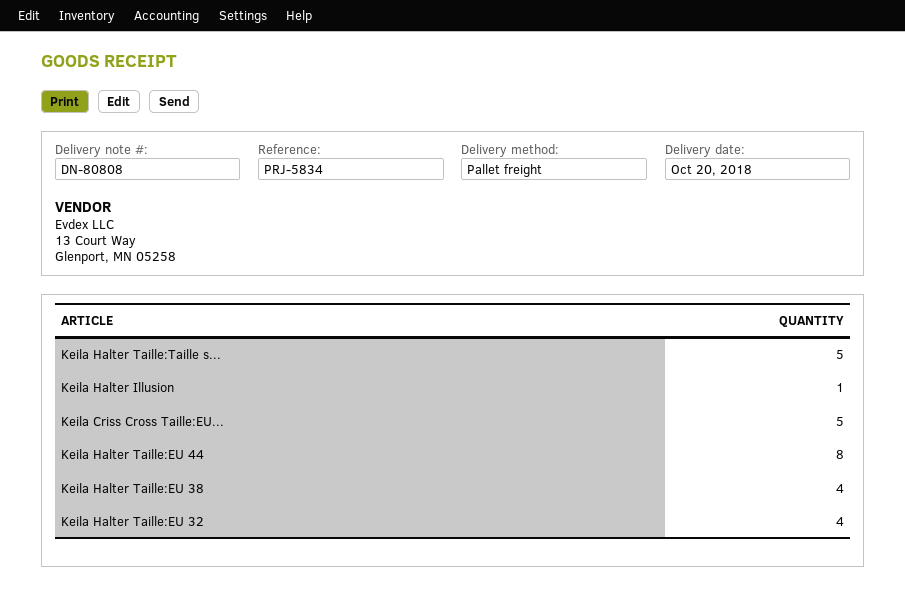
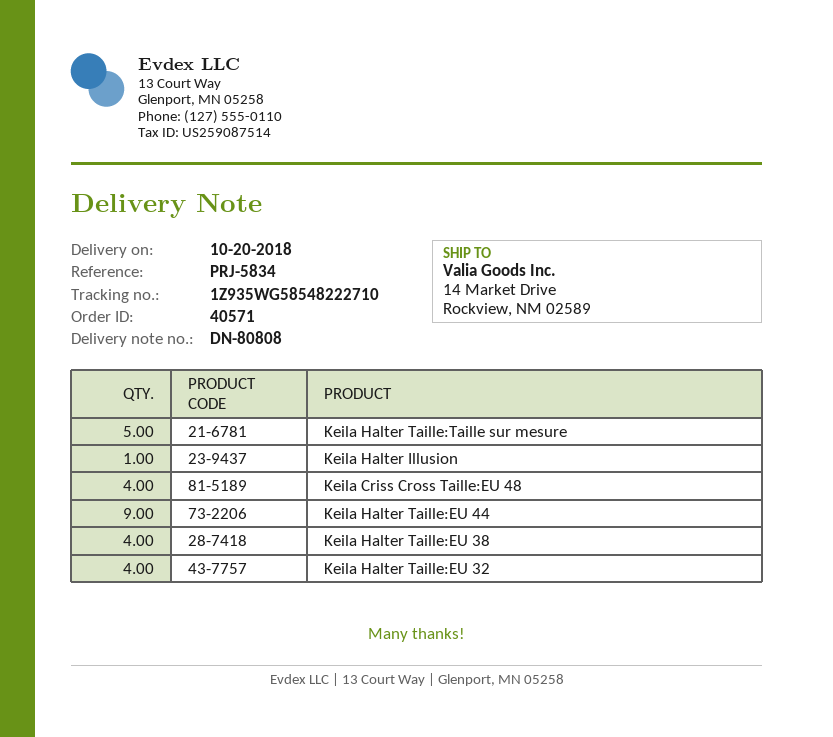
Keila Criss Cross Taille:EU...: 5 -> 4
Keila Halter Taille:EU 44: 8 -> 9

